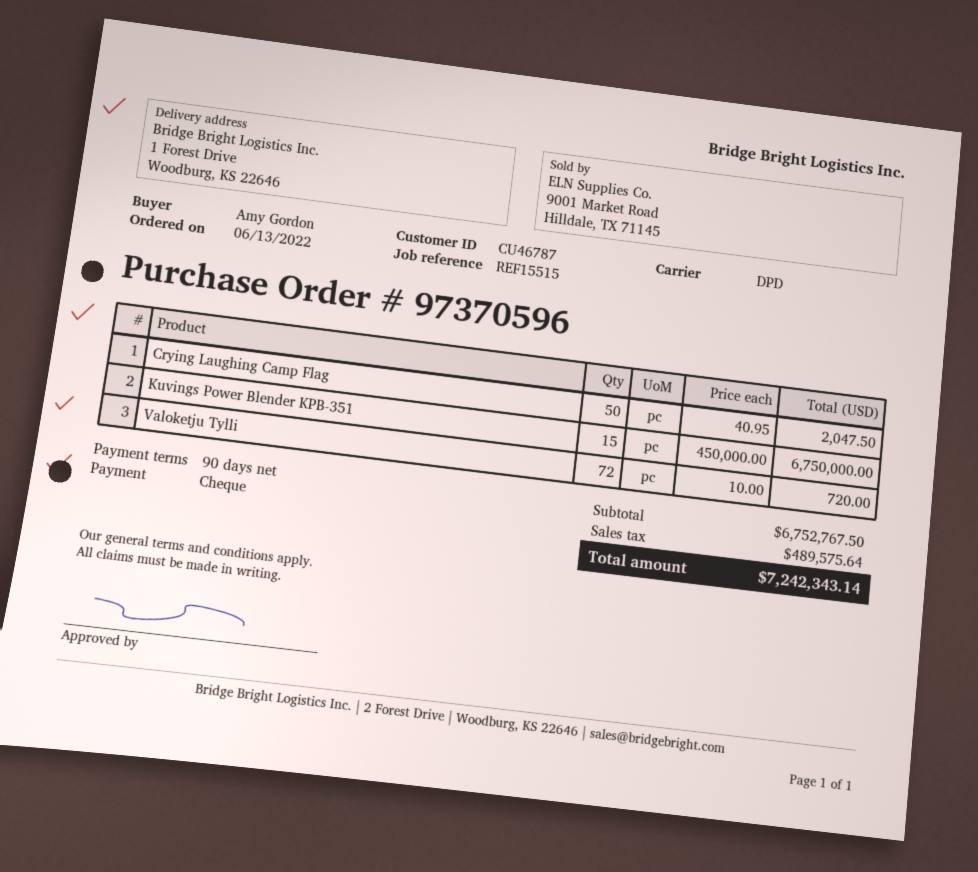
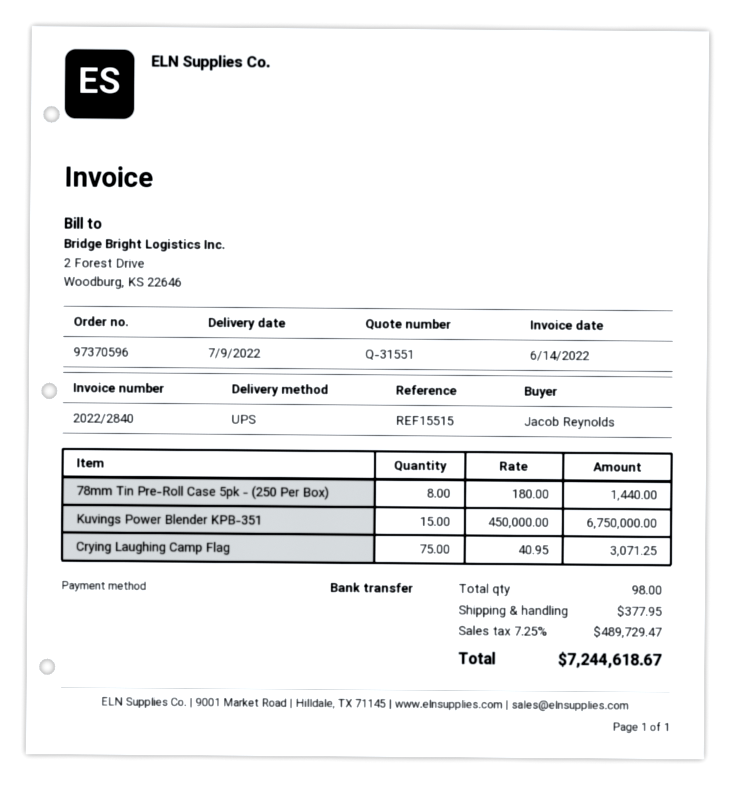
ordered by: Amy Gordon -> Jacob Reynolds
payment method: cheque -> bank transfer
shipping method: DPD -> UPS
Crying Laughing Camp Flag: 50 x 40.95 = 2047.50 -> 75 x 40.95 = 3071.25
Valoketju Tylli: 72 x 10.00 = 720.00 -> none
78mm Tin Pre-Roll Case 5pk - (250 Per Box): none -> 8 x 180.00 = 1440.00
shipping: none -> 377.95
tax: 489575.64 -> 489729.47
total: 7242343.14 -> 7244618.67

